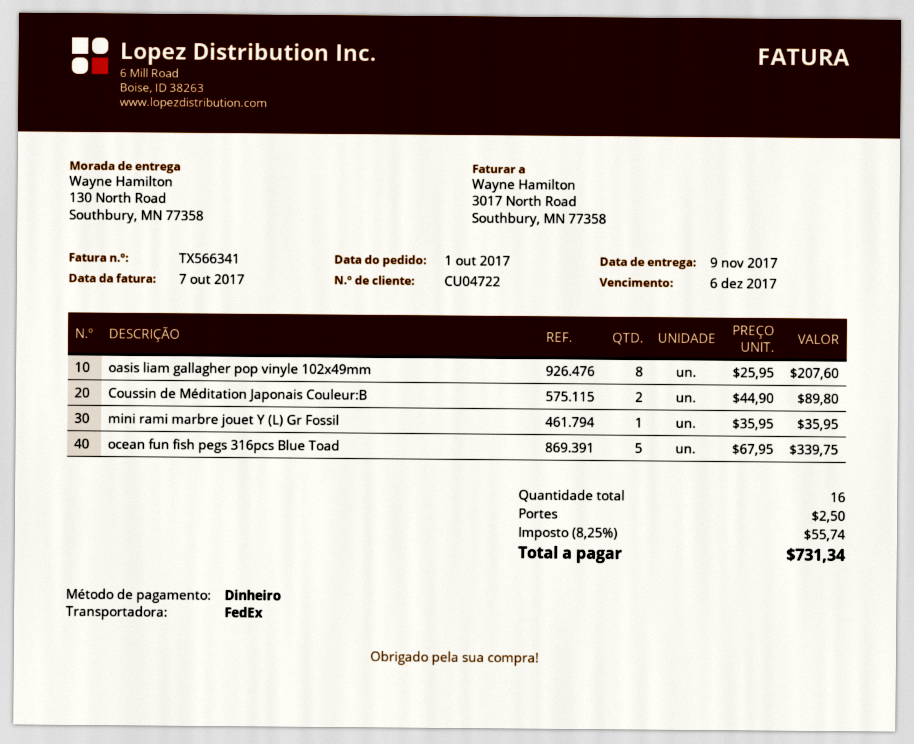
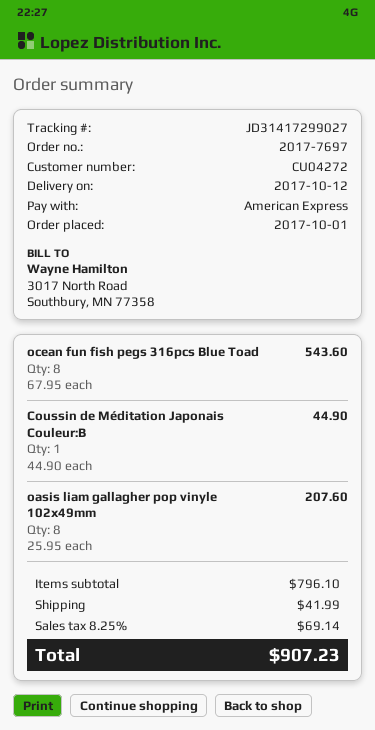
delivery date: 2017-11-09 -> 2017-10-12
customer number: CU04722 -> CU04272
payment method: cash -> American Express
Coussin de Méditation Japonais Couleur:B: 2 x 44.90 = 89.80 -> 1 x 44.90 = 44.90
mini rami marbre jouet Y (L) Gr Fossil: 1 x 35.95 = 35.95 -> none
ocean fun fish pegs 316pcs Blue Toad: 5 x 67.95 = 339.75 -> 8 x 67.95 = 543.60
shipping: 2.50 -> 41.99
tax: 8.25% = 55.74 -> 8.25% = 69.14
total: 731.34 -> 907.23

